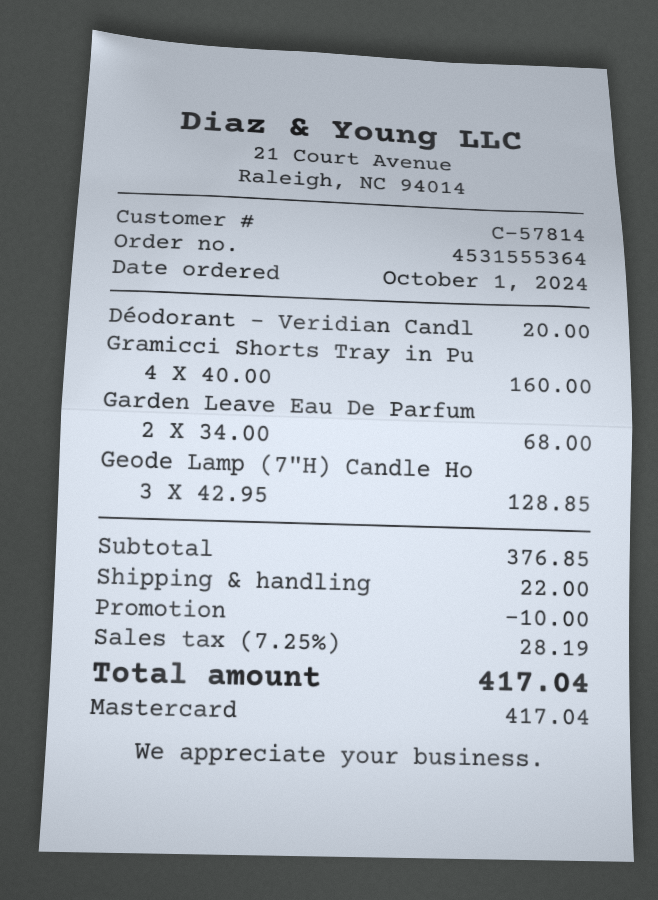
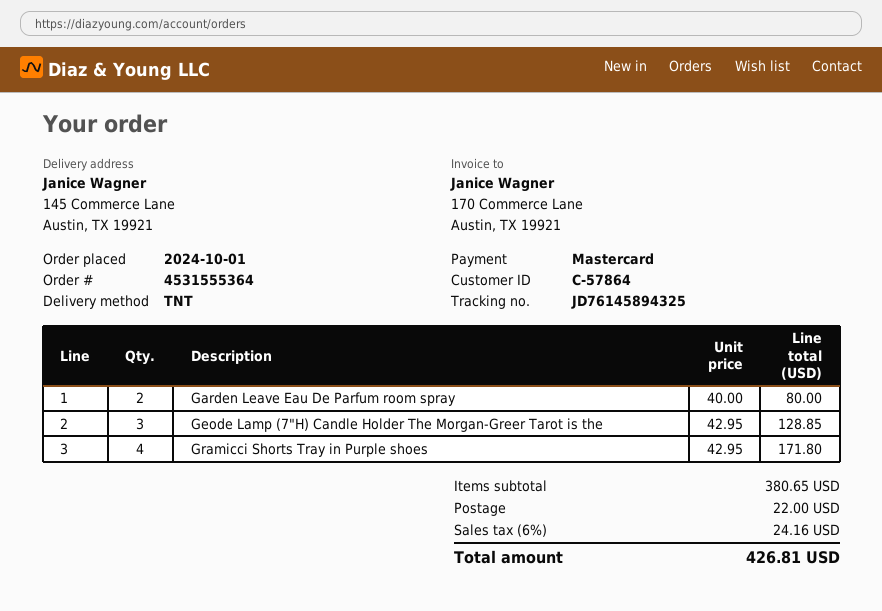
customer number: C-57814 -> C-57864
Déodorant - Veridian Candl: 1 x 20.00 = 20.00 -> none
Gramicci Shorts Tray in Pu: 4 x 40.00 = 160.00 -> 4 x 42.95 = 171.80
Garden Leave Eau De Parfum: 2 x 34.00 = 68.00 -> 2 x 40.00 = 80.00
subtotal: 376.85 -> 380.65
discount: 10.00 -> none
tax: 7.25% = 28.19 -> 6% = 24.16
total: 417.04 -> 426.81

